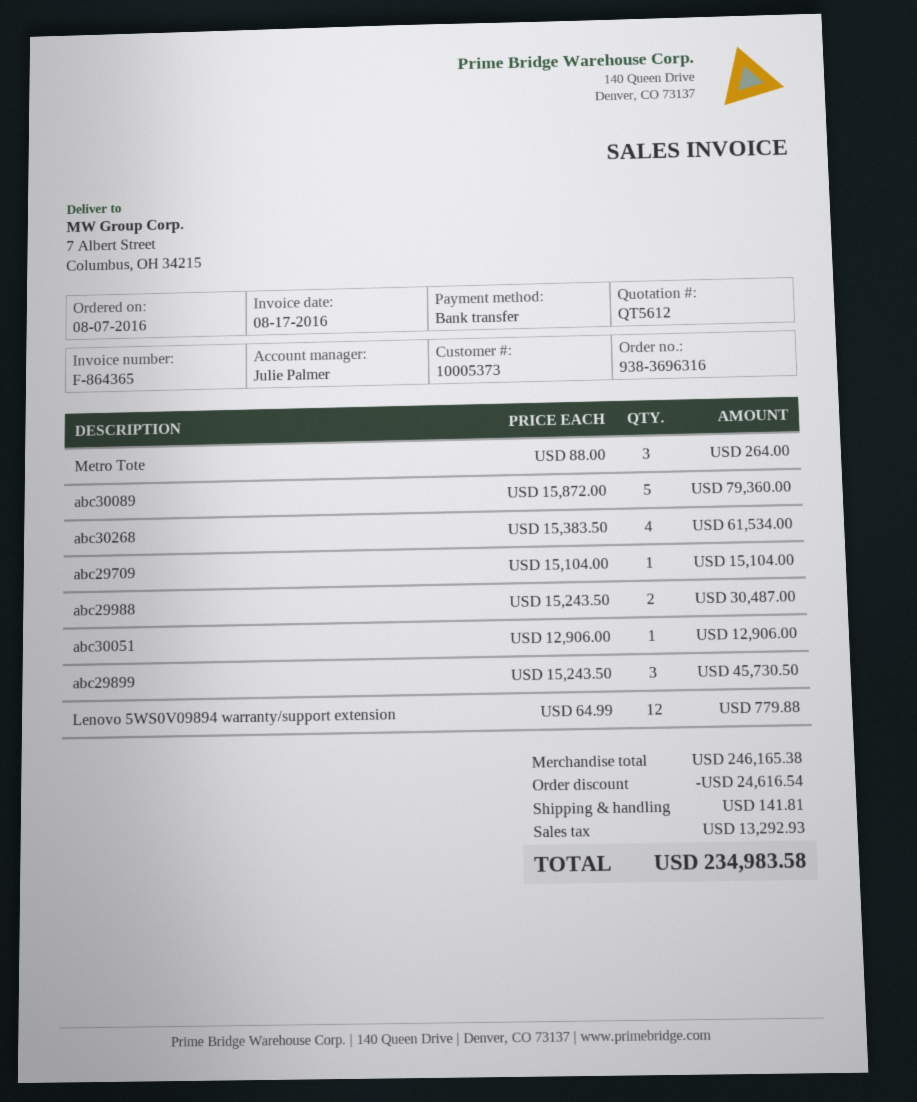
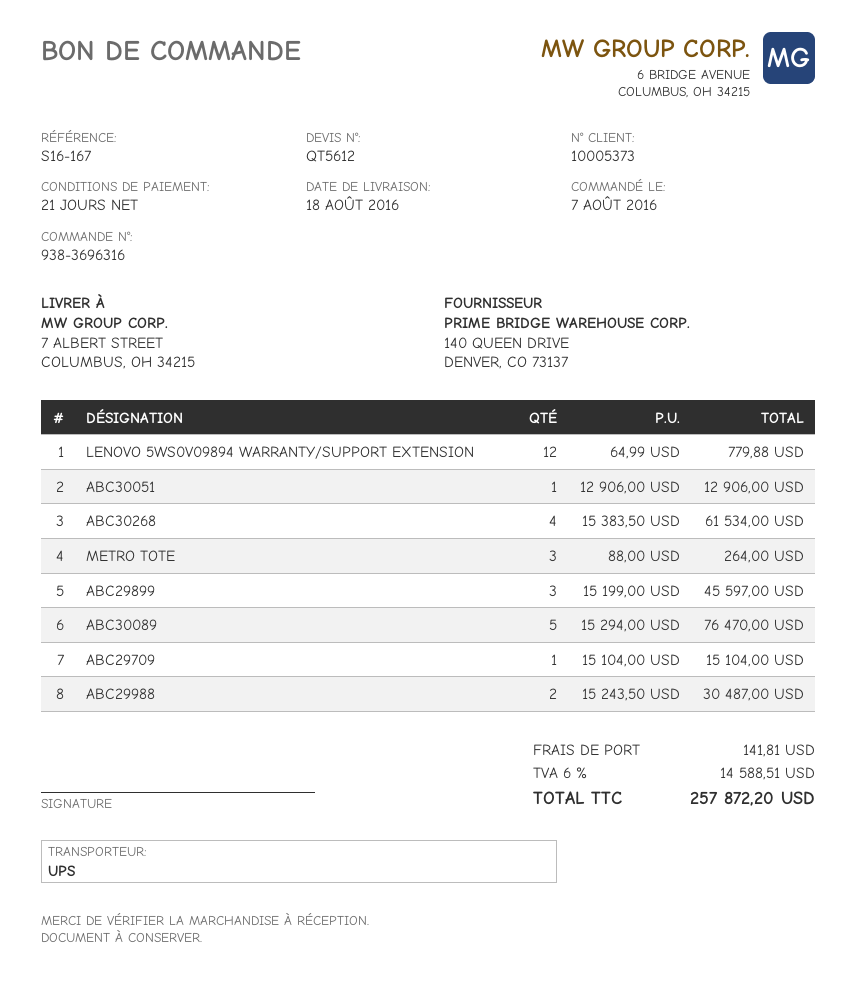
abc30089: 5 x 15872.00 = 79360.00 -> 5 x 15294.00 = 76470.00
abc29899: 3 x 15243.50 = 45730.50 -> 3 x 15199.00 = 45597.00
discount: 24616.54 -> none
tax: 13292.93 -> 14588.51
total: 234983.58 -> 257872.20

